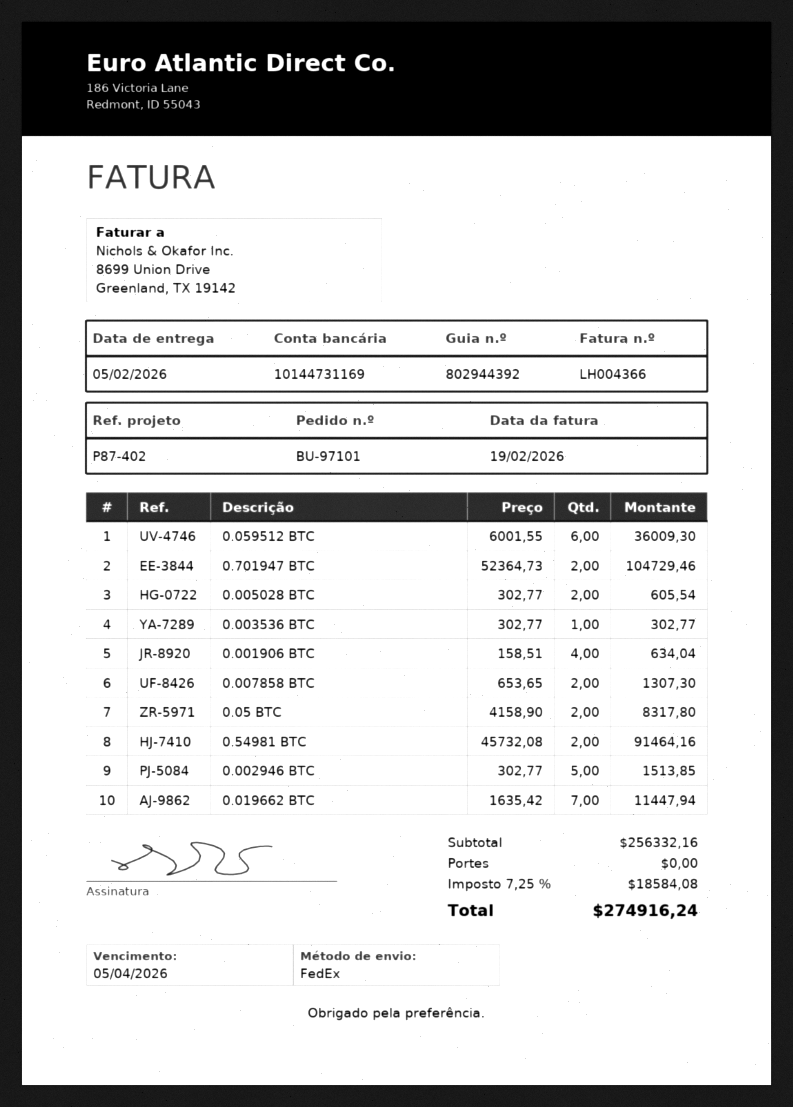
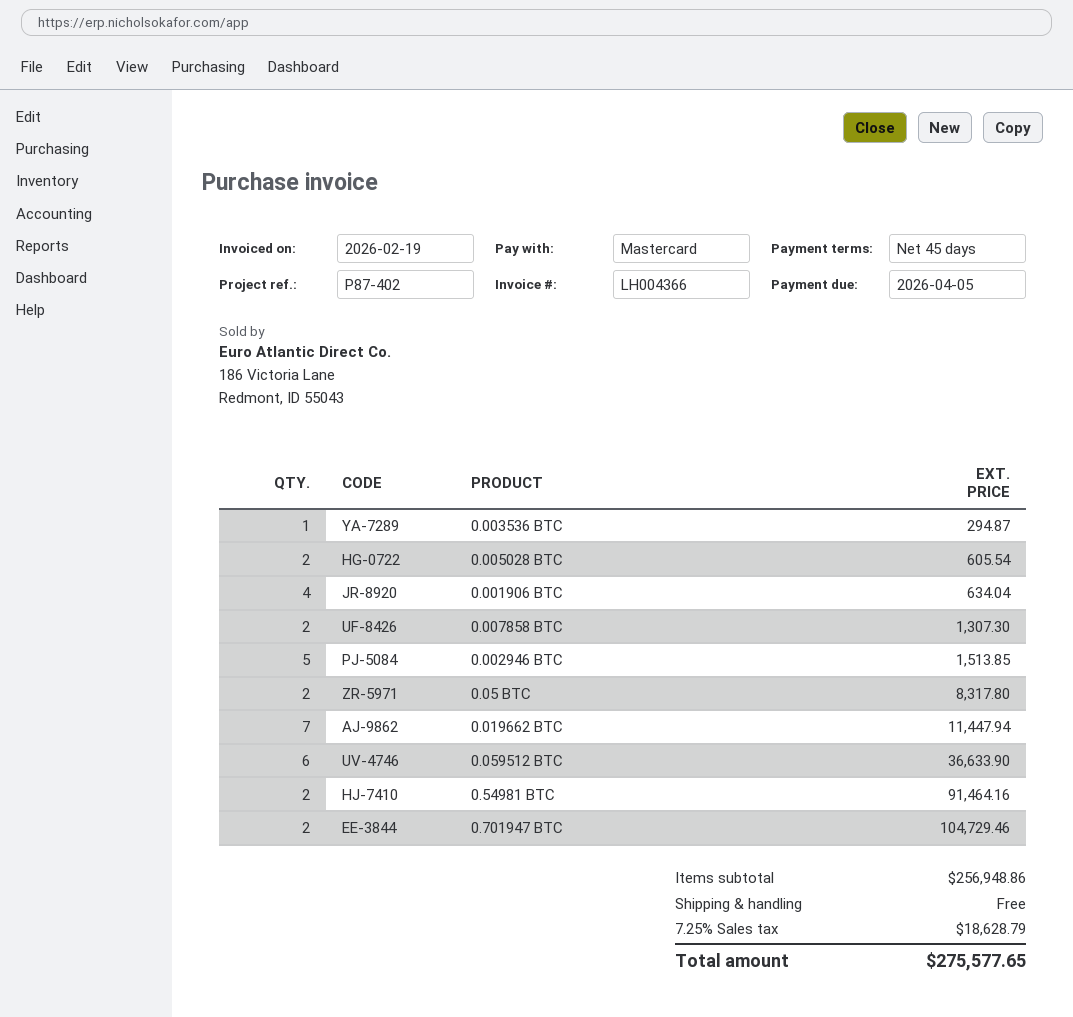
0.059512 BTC: 6 for 36009.30 -> 6 for 36633.90
0.003536 BTC: 1 for 302.77 -> 1 for 294.87
subtotal: 256332.16 -> 256948.86
tax: 7.25% = 18584.08 -> 7.25% = 18628.79
total: 274916.24 -> 275577.65

